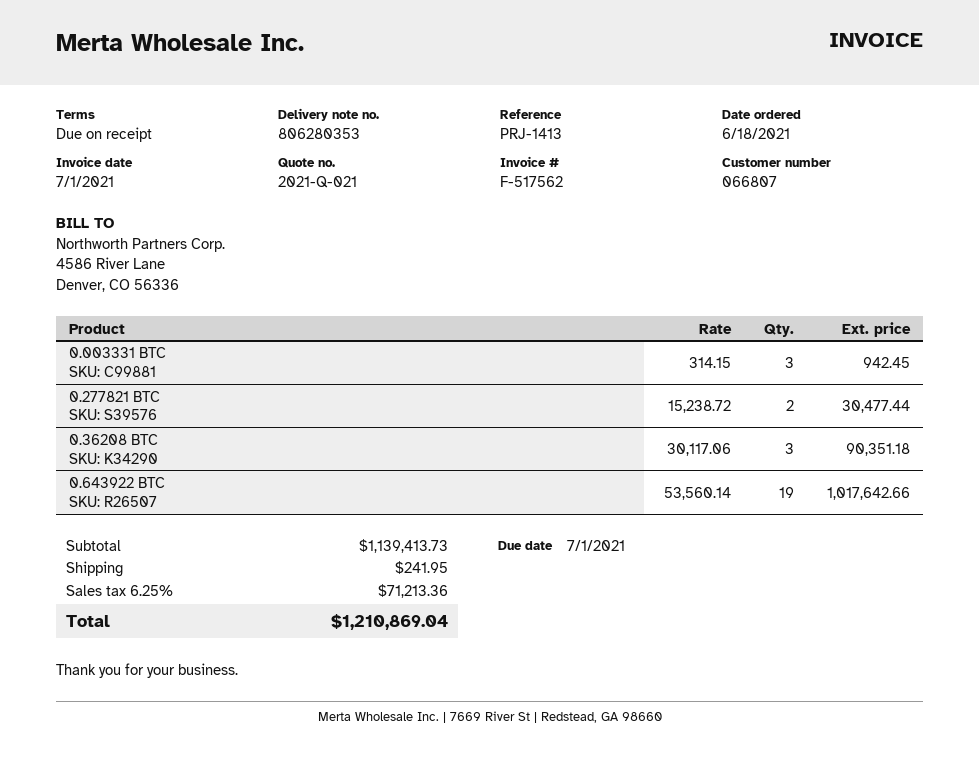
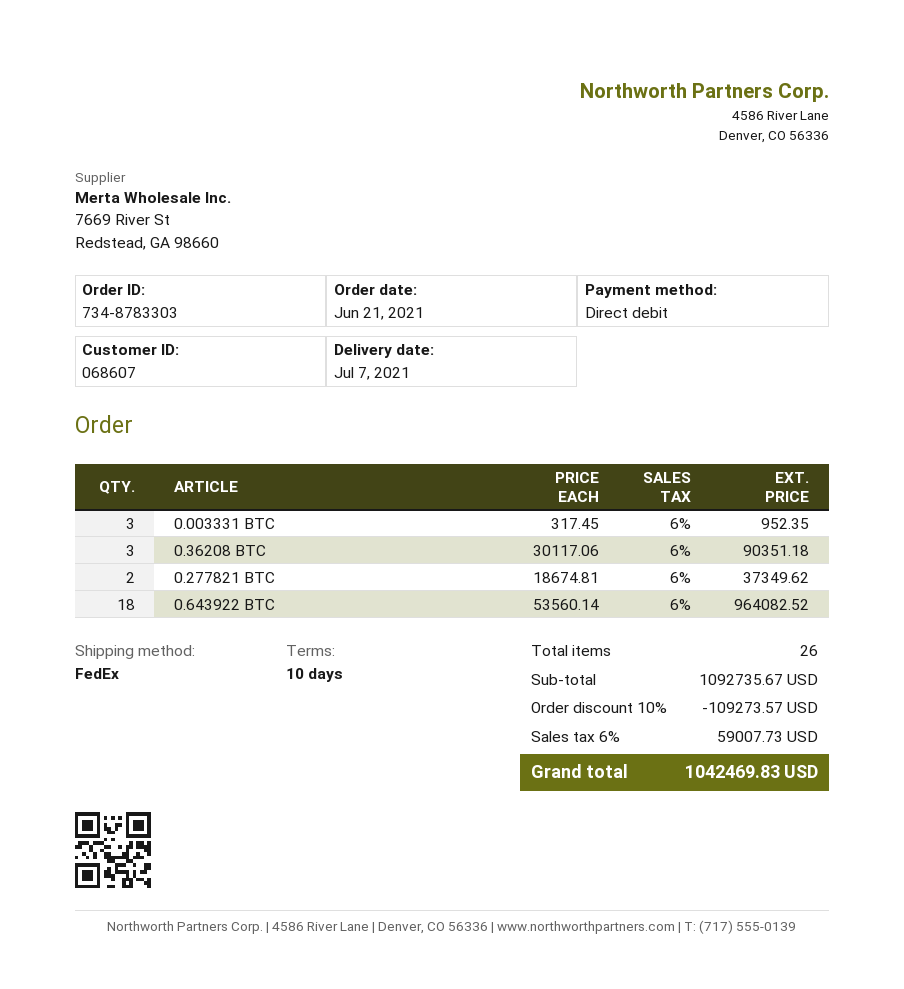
order date: 2021-06-18 -> 2021-06-21
payment terms: on receipt -> 10 days
customer number: 066807 -> 068607
0.003331 BTC: 3 x 314.15 = 942.45 -> 3 x 317.45 = 952.35
0.277821 BTC: 2 x 15238.72 = 30477.44 -> 2 x 18674.81 = 37349.62
0.643922 BTC: 19 x 53560.14 = 1017642.66 -> 18 x 53560.14 = 964082.52
subtotal: 1139413.73 -> 1092735.67
discount: none -> 10% = 109273.57
shipping: 241.95 -> none
tax: 6.25% = 71213.36 -> 6% = 59007.73
total: 1210869.04 -> 1042469.83

